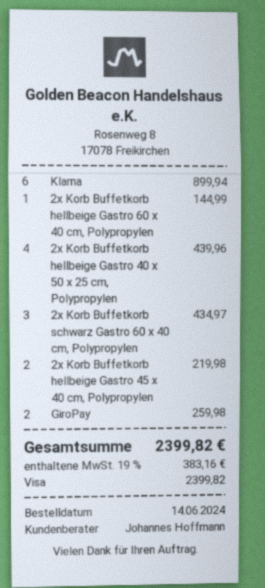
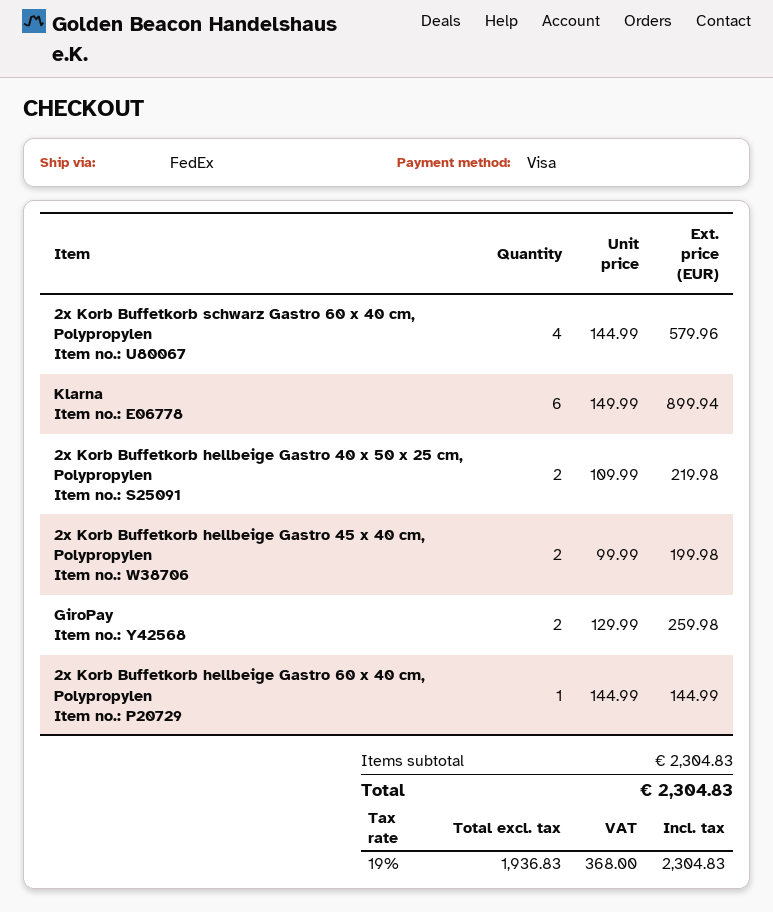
2x Korb Buffetkorb hellbeige Gastro 40 x 50 x 25 cm, Polypropylen: 4 for 439.96 -> 2 for 219.98
2x Korb Buffetkorb schwarz Gastro 60 x 40 cm, Polypropylen: 3 for 434.97 -> 4 for 579.96
2x Korb Buffetkorb hellbeige Gastro 45 x 40 cm, Polypropylen: 2 for 219.98 -> 2 for 199.98
tax: 19% = 383.16 -> 19% = 368.00
total: 2399.82 -> 2304.83

